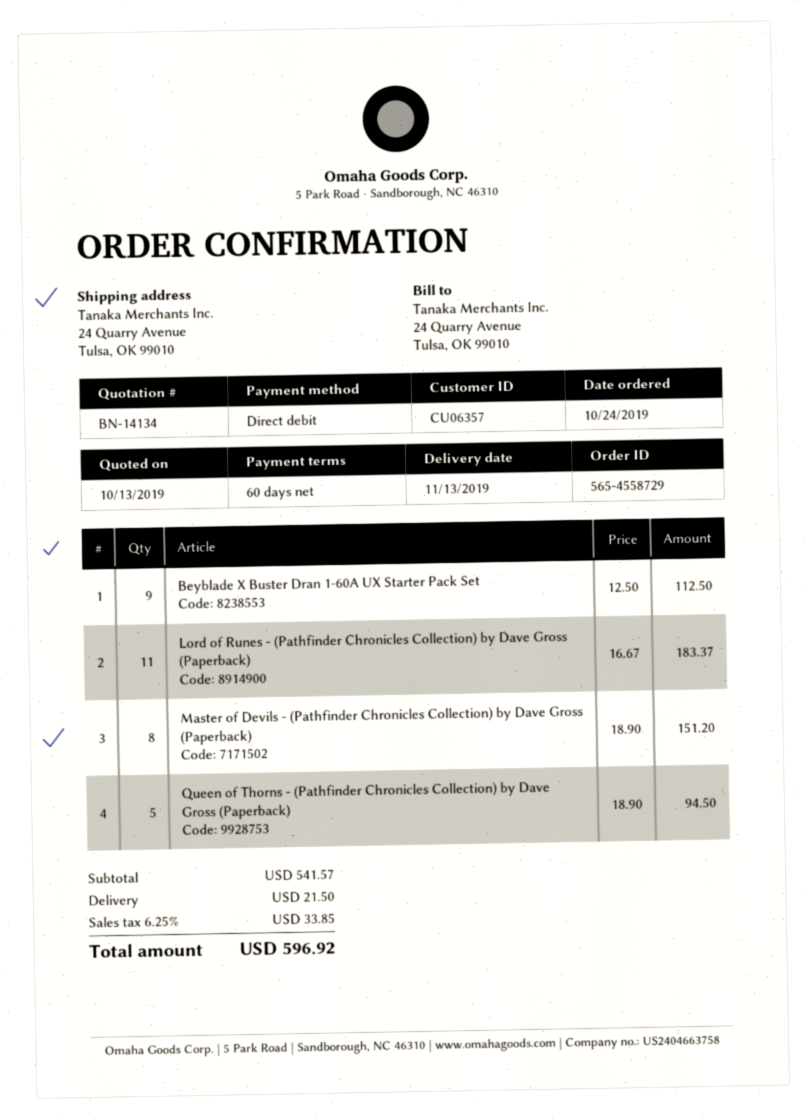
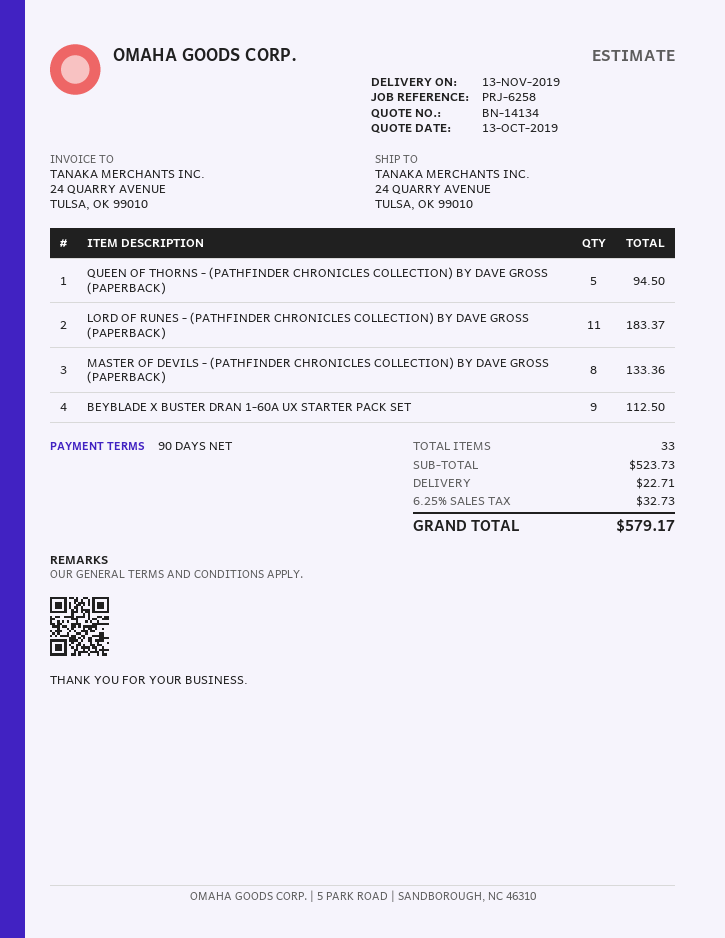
payment terms: 60 days -> 90 days
Master of Devils - (Pathfinder Chronicles Collection) by Dave Gross (Paperback): 8 for 151.20 -> 8 for 133.36
subtotal: 541.57 -> 523.73
shipping: 21.50 -> 22.71
tax: 6.25% = 33.85 -> 6.25% = 32.73
total: 596.92 -> 579.17

